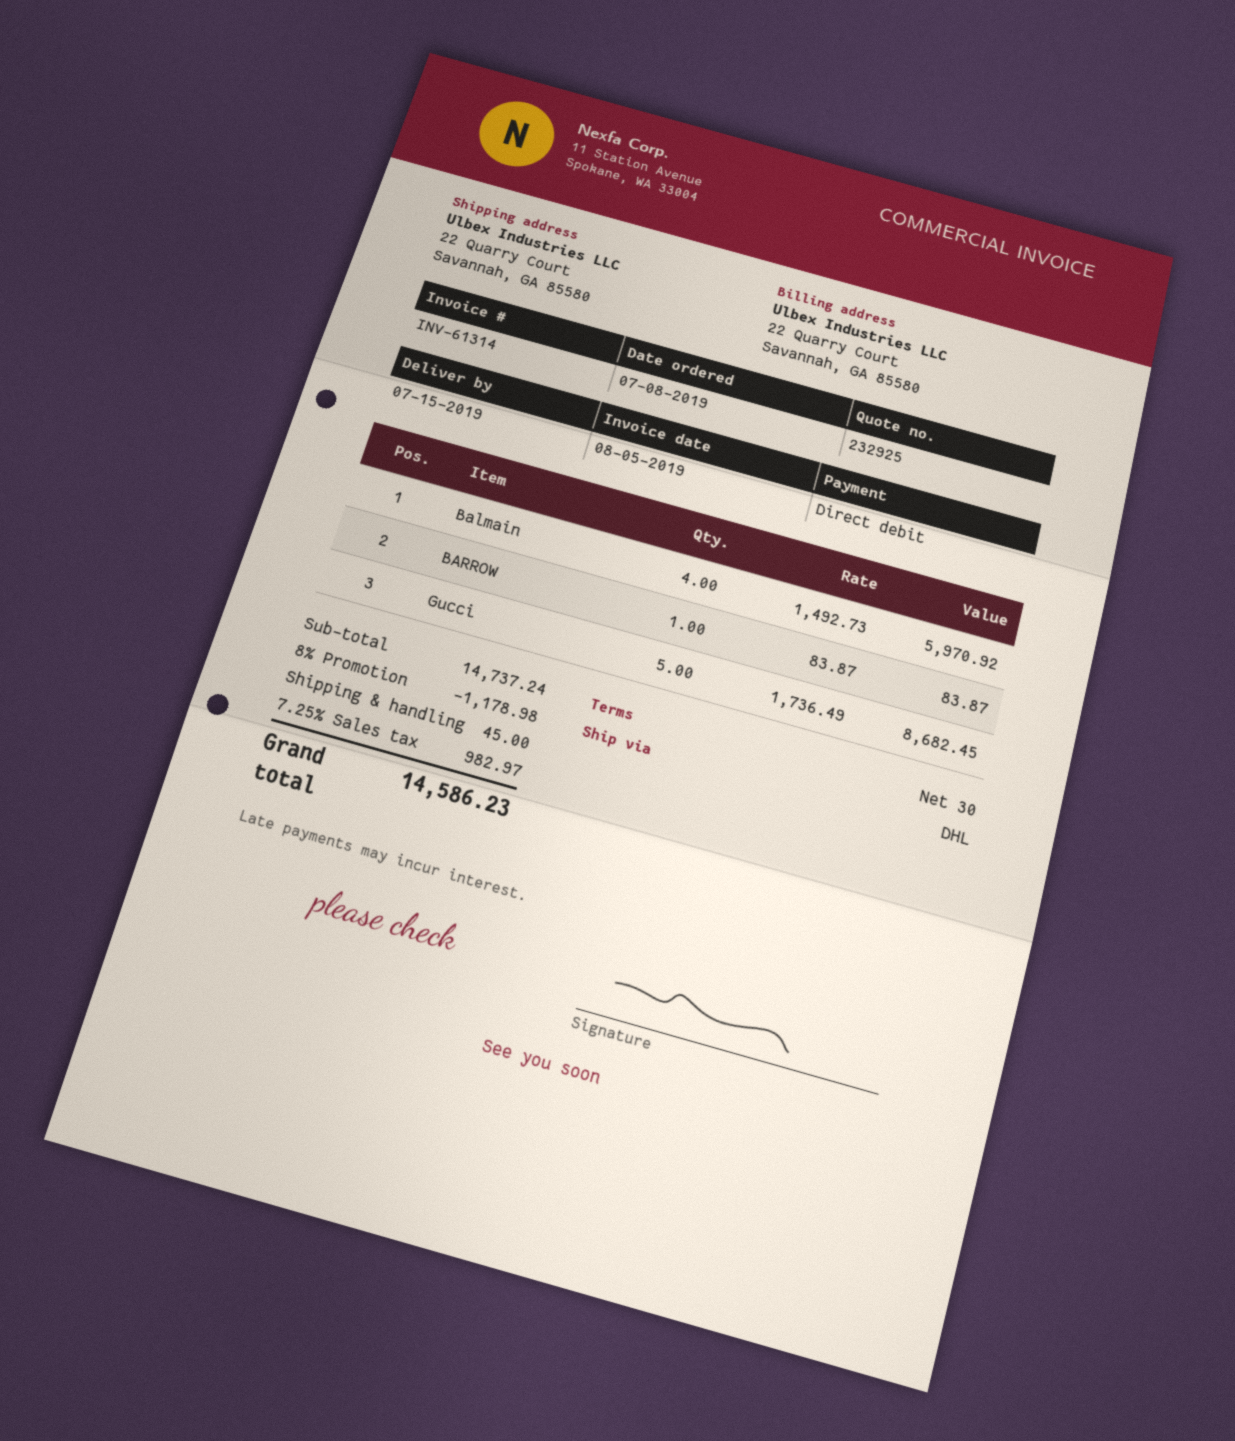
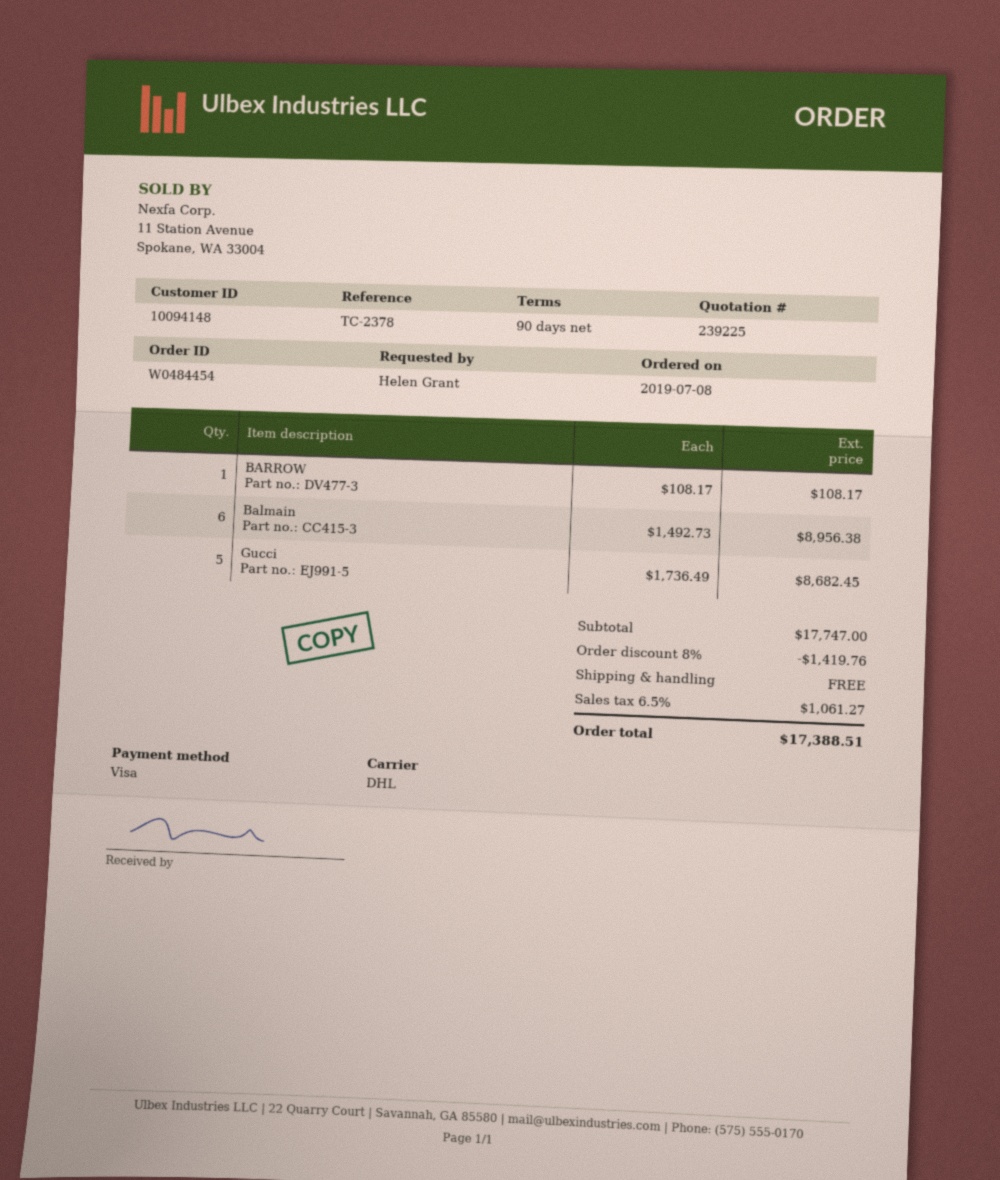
quote number: 232925 -> 239225
payment terms: 30 days -> 90 days
payment method: direct debit -> Visa
Balmain: 4 x 1492.73 = 5970.92 -> 6 x 1492.73 = 8956.38
BARROW: 1 x 83.87 = 83.87 -> 1 x 108.17 = 108.17
subtotal: 14737.24 -> 17747.00
discount: 8% = 1178.98 -> 8% = 1419.76
shipping: 45.00 -> 0.00
tax: 7.25% = 982.97 -> 6.5% = 1061.27
total: 14586.23 -> 17388.51

